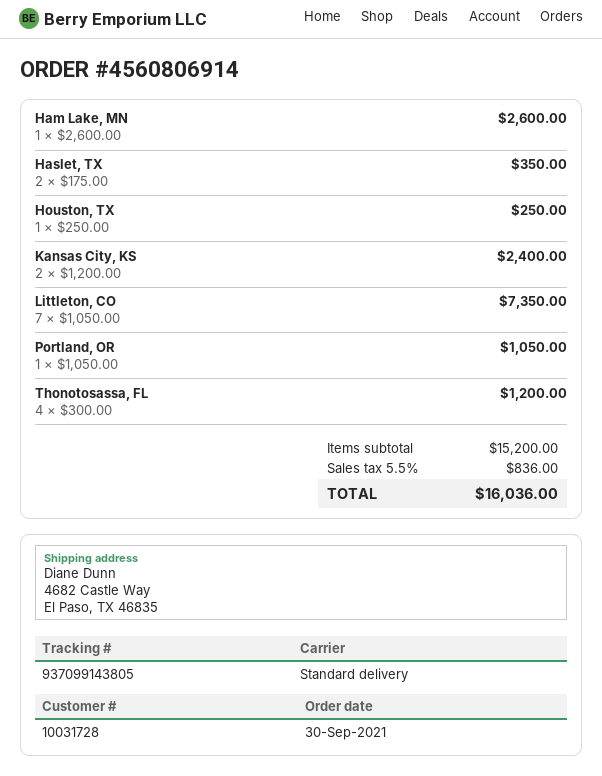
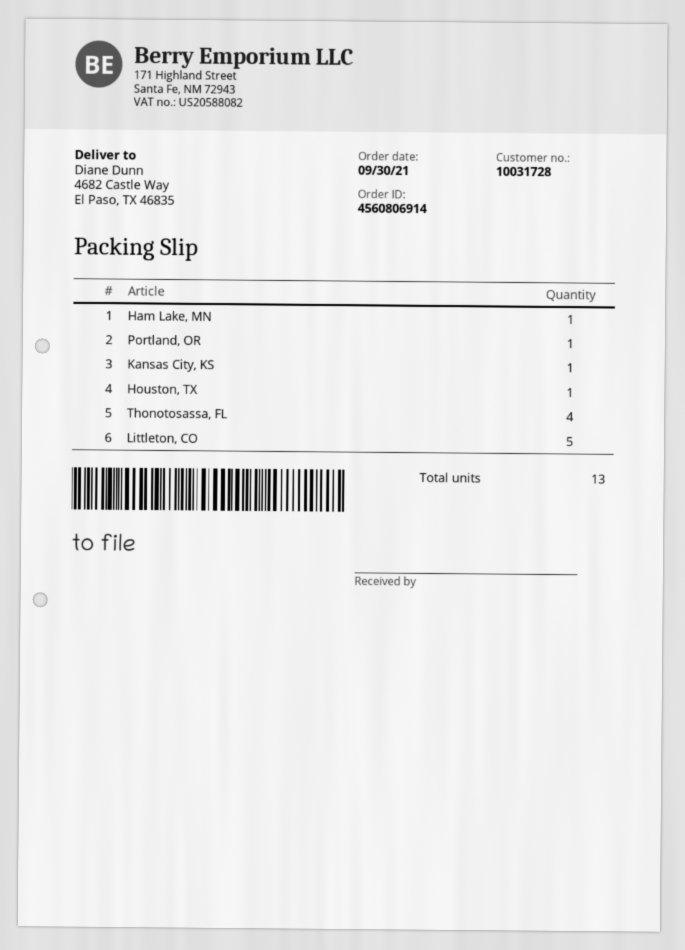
Haslet, TX: 2 -> none
Kansas City, KS: 2 -> 1
Littleton, CO: 7 -> 5

